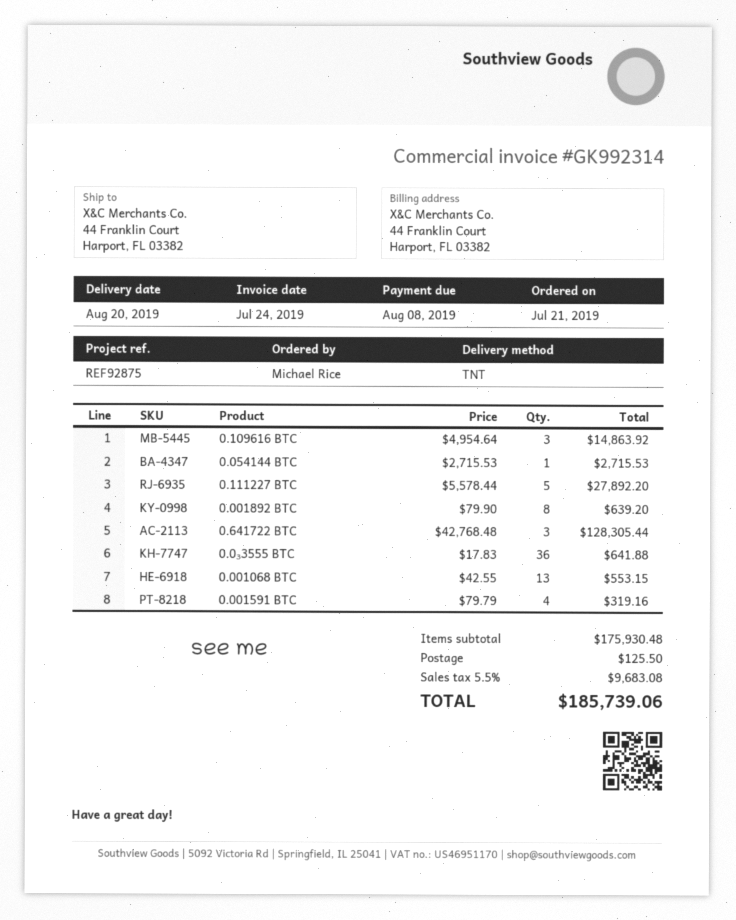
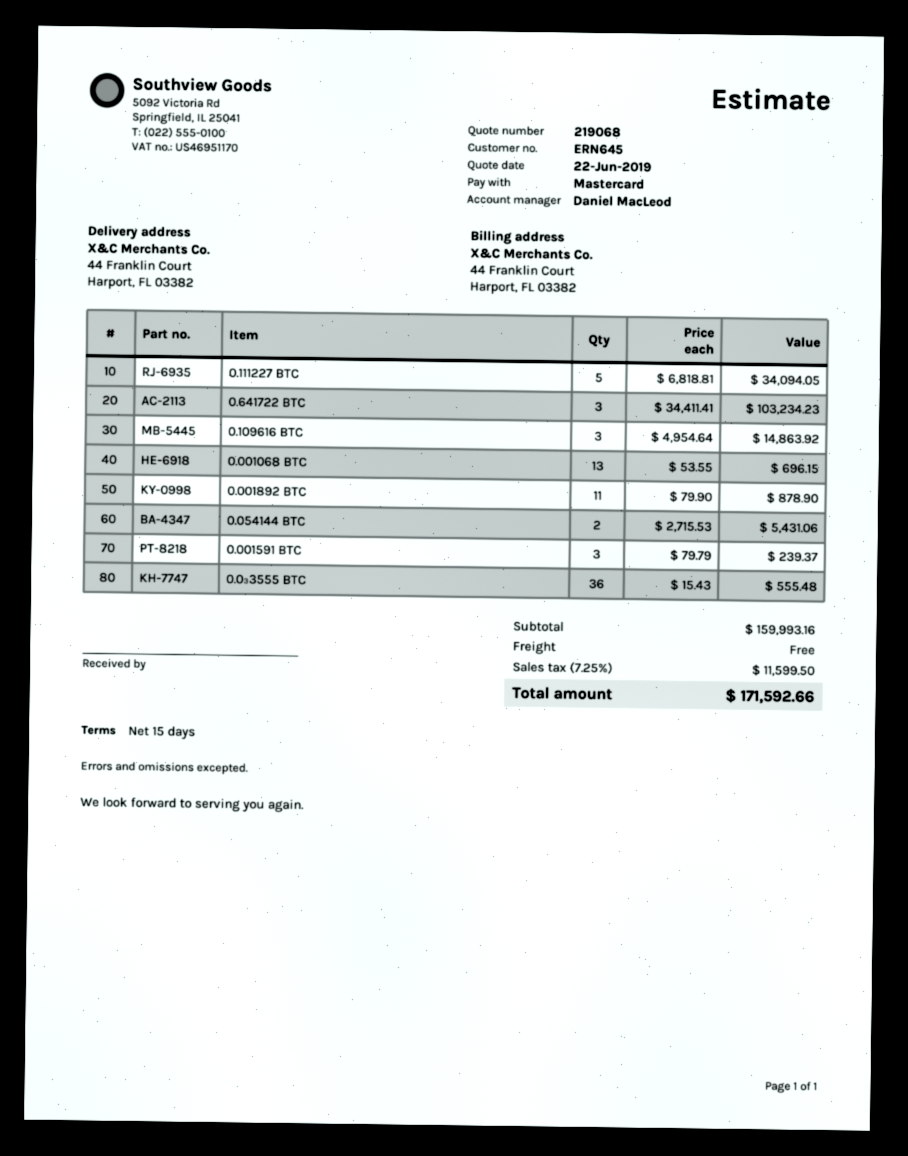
0.054144 BTC: 1 x 2715.53 = 2715.53 -> 2 x 2715.53 = 5431.06
0.111227 BTC: 5 x 5578.44 = 27892.20 -> 5 x 6818.81 = 34094.05
0.001892 BTC: 8 x 79.90 = 639.20 -> 11 x 79.90 = 878.90
0.641722 BTC: 3 x 42768.48 = 128305.44 -> 3 x 34411.41 = 103234.23
0.0₃3555 BTC: 36 x 17.83 = 641.88 -> 36 x 15.43 = 555.48
0.001068 BTC: 13 x 42.55 = 553.15 -> 13 x 53.55 = 696.15
0.001591 BTC: 4 x 79.79 = 319.16 -> 3 x 79.79 = 239.37
subtotal: 175930.48 -> 159993.16
shipping: 125.50 -> 0.00
tax: 5.5% = 9683.08 -> 7.25% = 11599.50
total: 185739.06 -> 171592.66

